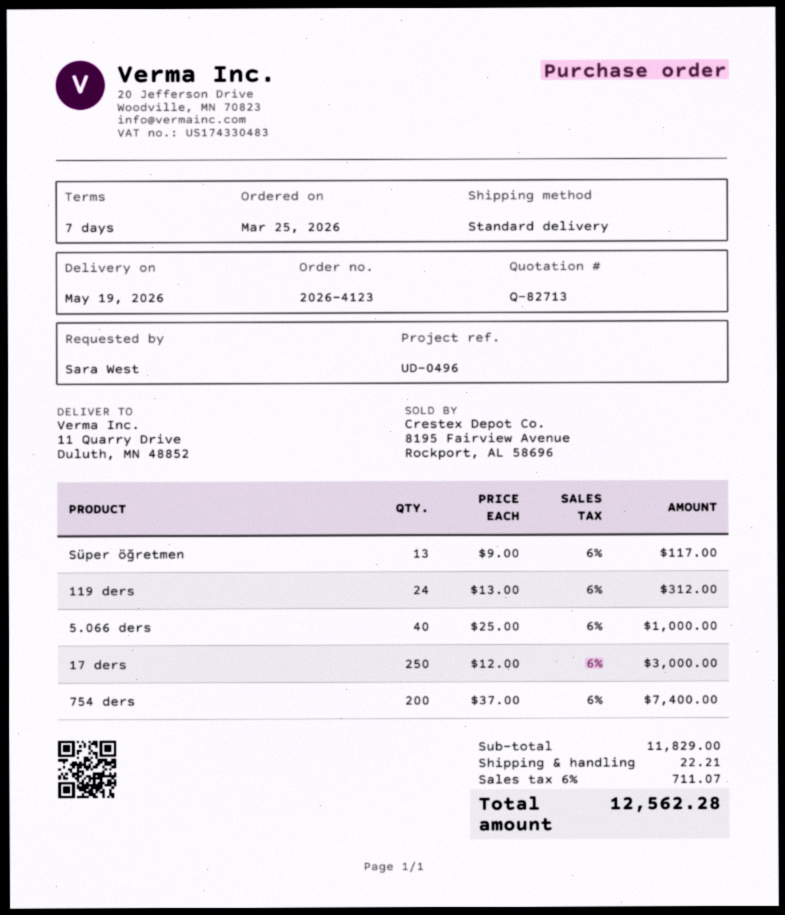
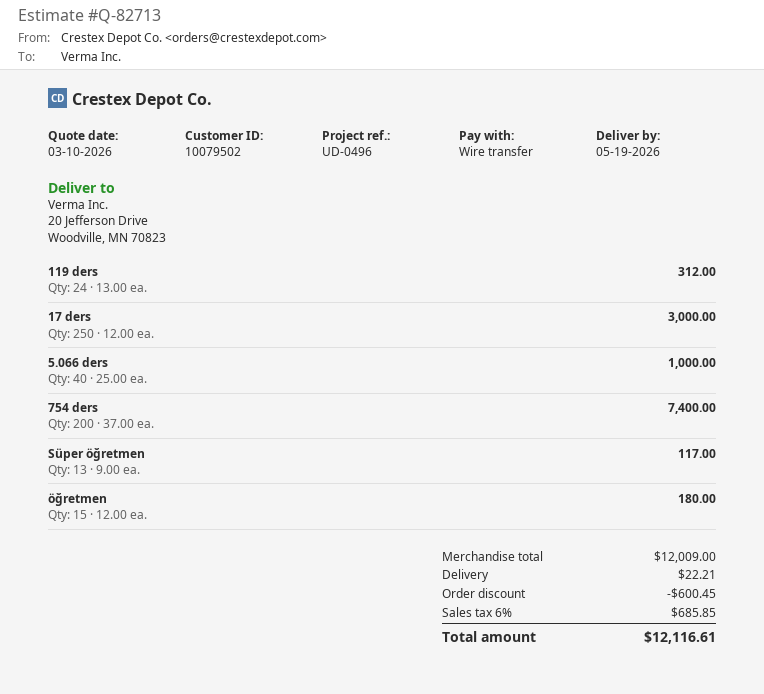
ship to: 11 Quarry Drive, Duluth, MN 48852 -> 20 Jefferson Drive, Woodville, MN 70823
öğretmen: none -> 15 x 12.00 = 180.00
subtotal: 11829.00 -> 12009.00
discount: none -> 600.45
tax: 6% = 711.07 -> 6% = 685.85
total: 12562.28 -> 12116.61

